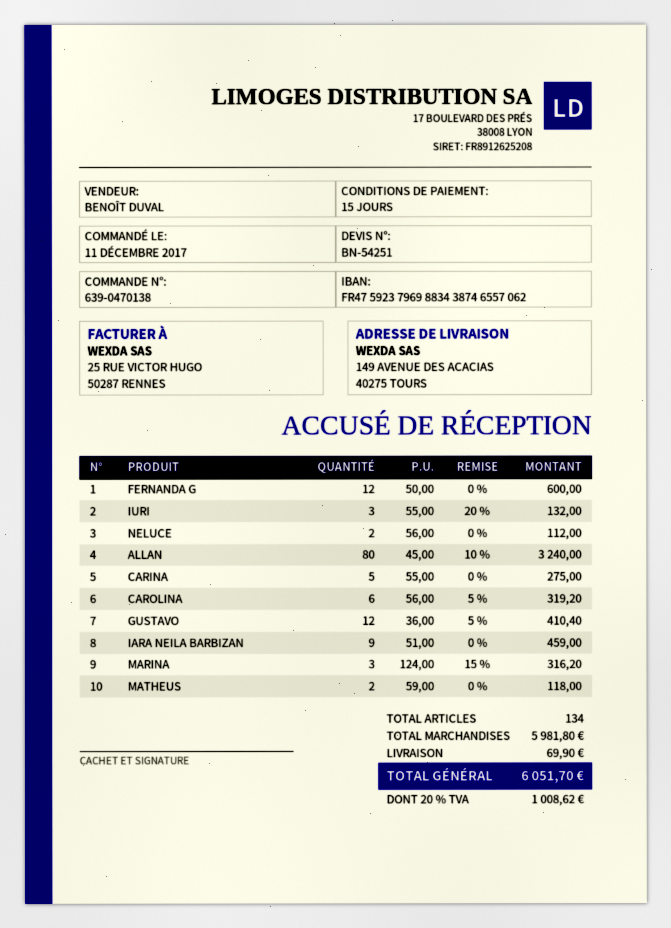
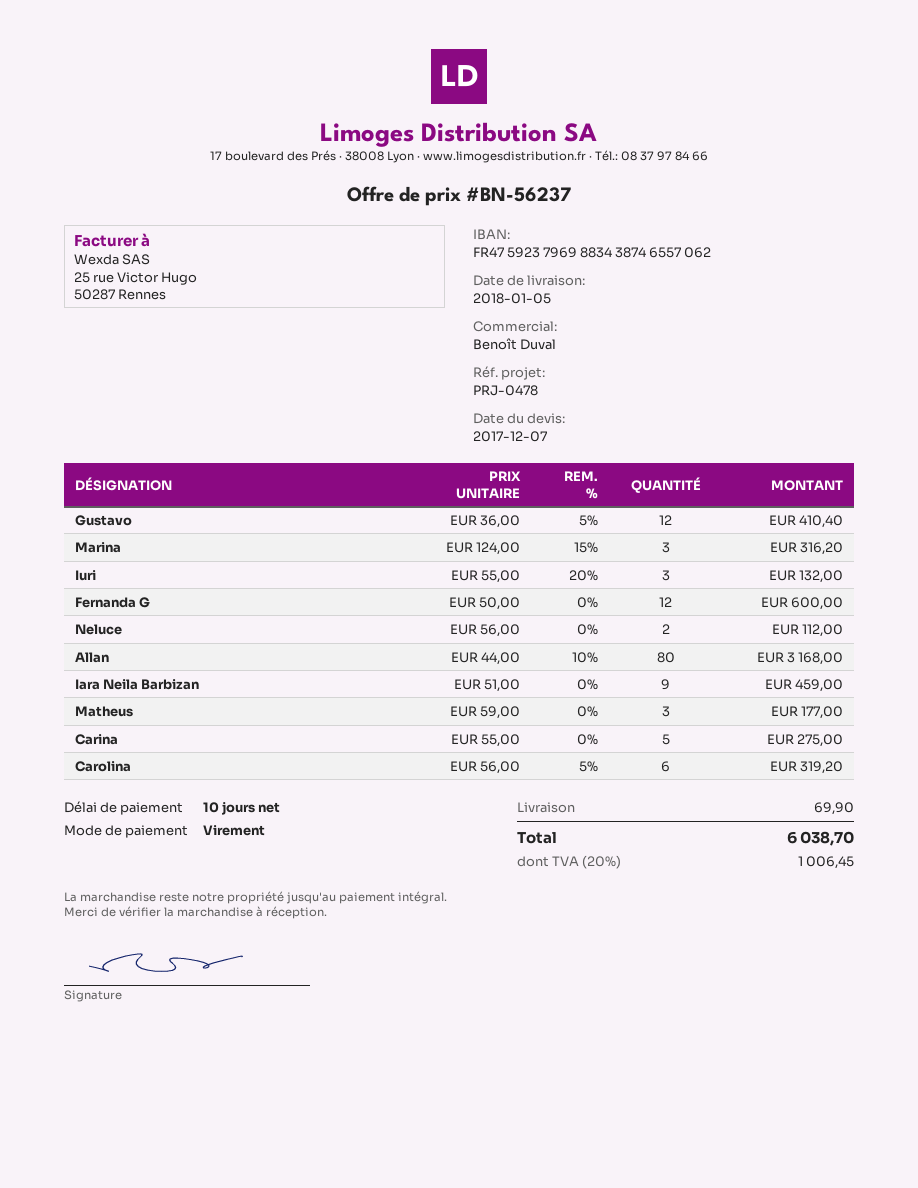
quote number: BN-54251 -> BN-56237
payment terms: 15 days -> 10 days
ALLAN: 80 x 45.00 - 10% = 3240.00 -> 80 x 44.00 - 10% = 3168.00
MATHEUS: 2 x 59.00 = 118.00 -> 3 x 59.00 = 177.00
tax: 20% = 1008.62 -> 20% = 1006.45
total: 6051.70 -> 6038.70

